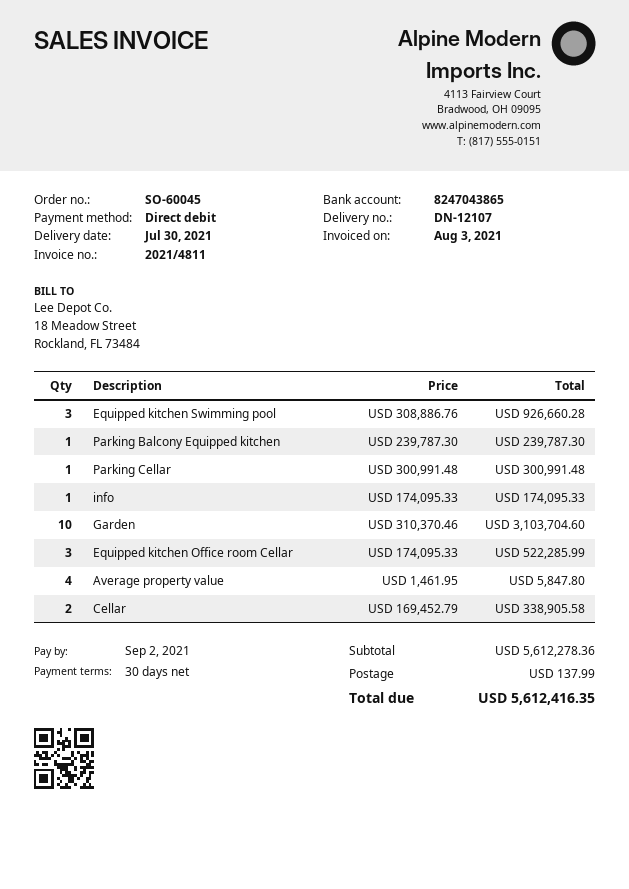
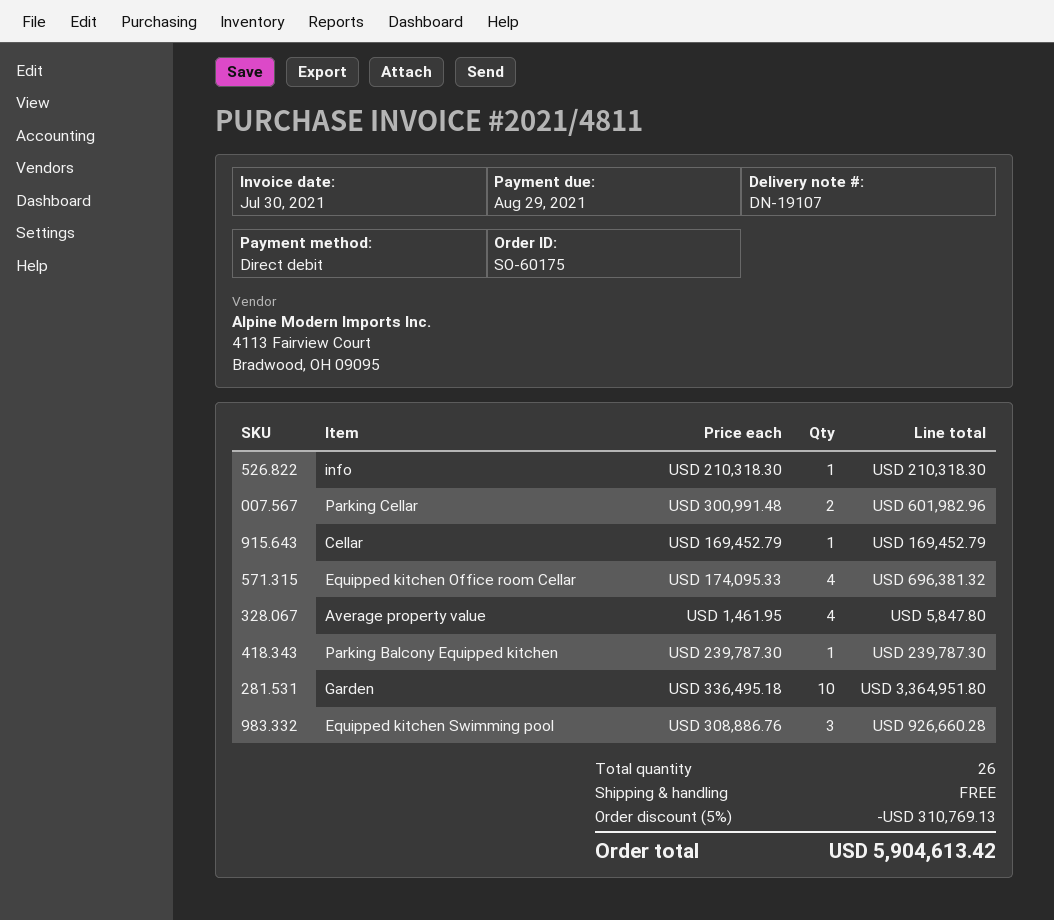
order number: SO-60045 -> SO-60175
delivery note number: DN-12107 -> DN-19107
invoice date: 2021-08-03 -> 2021-07-30
due date: 2021-09-02 -> 2021-08-29
Parking Cellar: 1 x 300991.48 = 300991.48 -> 2 x 300991.48 = 601982.96
info: 1 x 174095.33 = 174095.33 -> 1 x 210318.30 = 210318.30
Garden: 10 x 310370.46 = 3103704.60 -> 10 x 336495.18 = 3364951.80
Equipped kitchen Office room Cellar: 3 x 174095.33 = 522285.99 -> 4 x 174095.33 = 696381.32
Cellar: 2 x 169452.79 = 338905.58 -> 1 x 169452.79 = 169452.79
discount: none -> 5% = 310769.13
shipping: 137.99 -> 0.00
total: 5612416.35 -> 5904613.42

